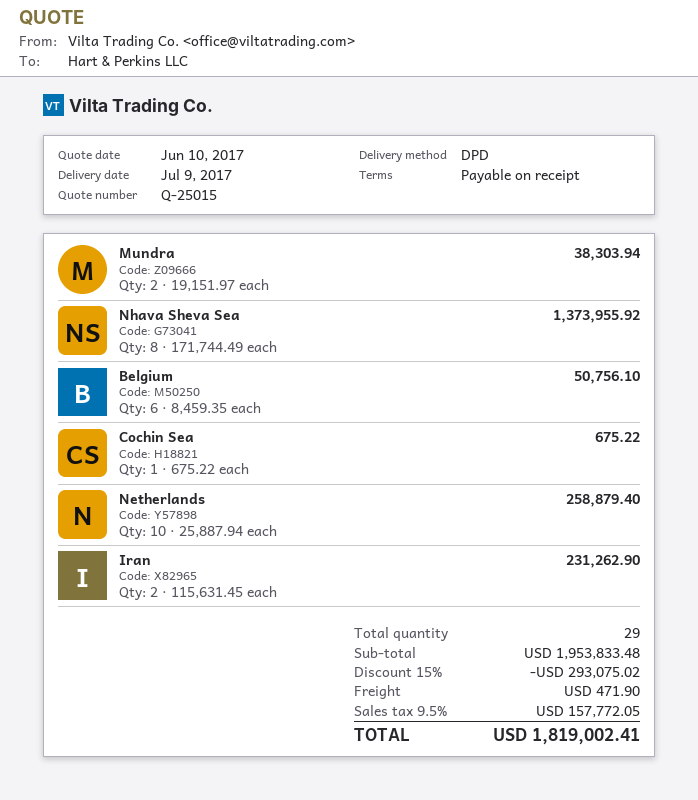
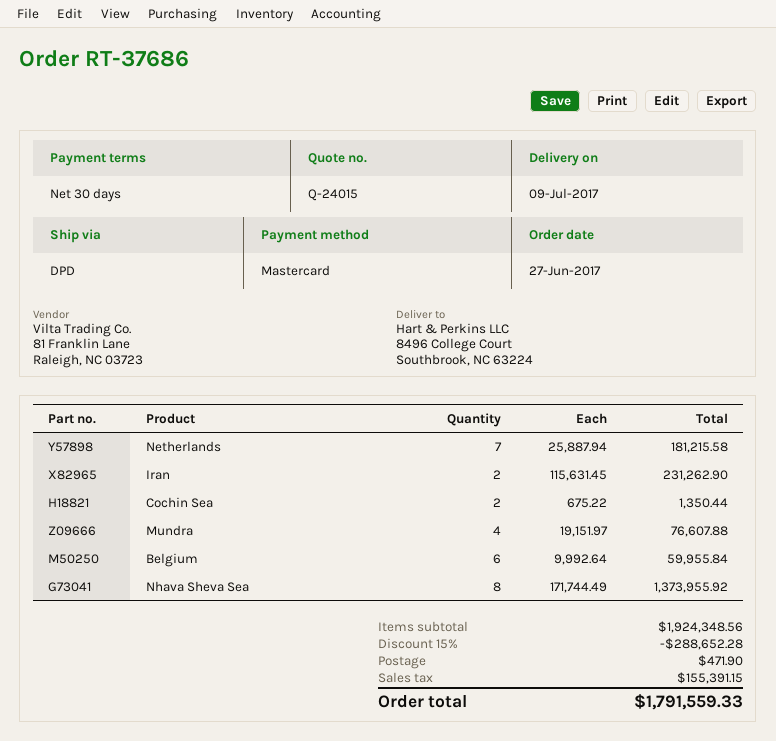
quote number: Q-25015 -> Q-24015
payment terms: on receipt -> 30 days
Mundra: 2 x 19151.97 = 38303.94 -> 4 x 19151.97 = 76607.88
Belgium: 6 x 8459.35 = 50756.10 -> 6 x 9992.64 = 59955.84
Cochin Sea: 1 x 675.22 = 675.22 -> 2 x 675.22 = 1350.44
Netherlands: 10 x 25887.94 = 258879.40 -> 7 x 25887.94 = 181215.58
subtotal: 1953833.48 -> 1924348.56
discount: 15% = 293075.02 -> 15% = 288652.28
tax: 157772.05 -> 155391.15
total: 1819002.41 -> 1791559.33

